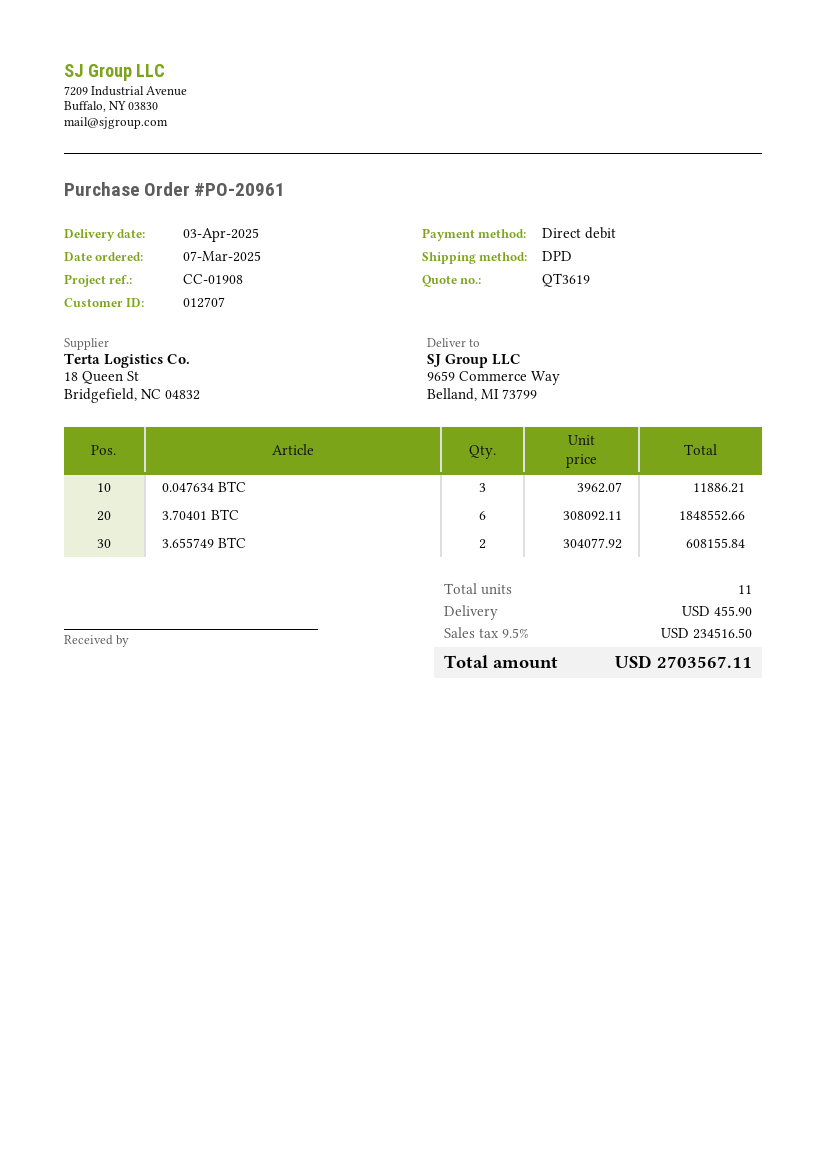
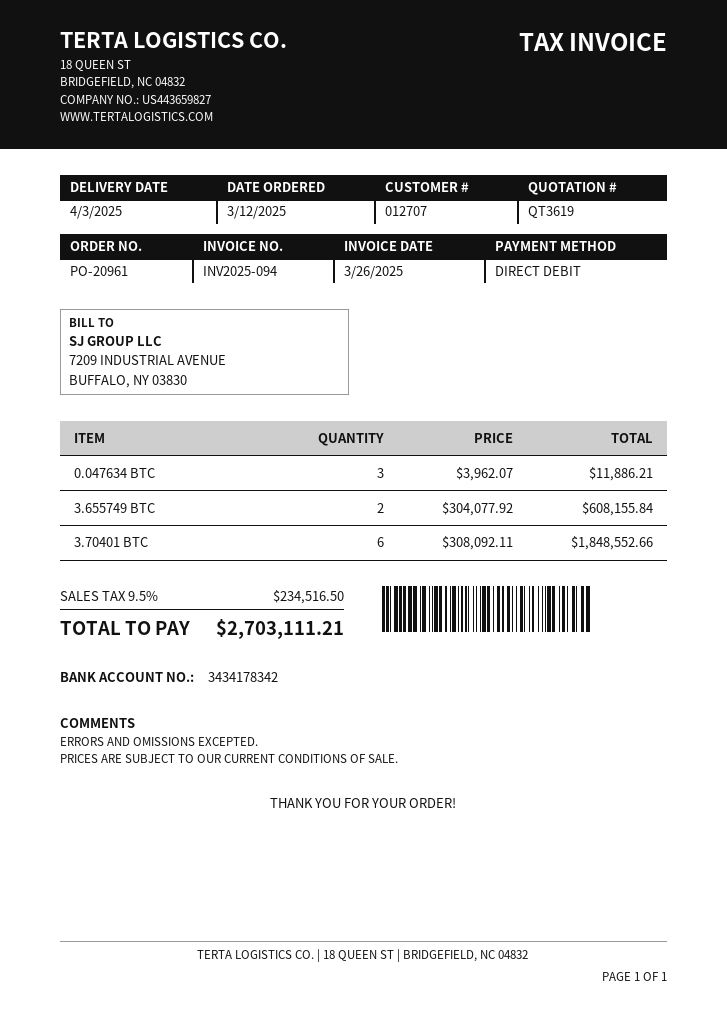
order date: 2025-03-07 -> 2025-03-12
shipping: 455.90 -> none
total: 2703567.11 -> 2703111.21

